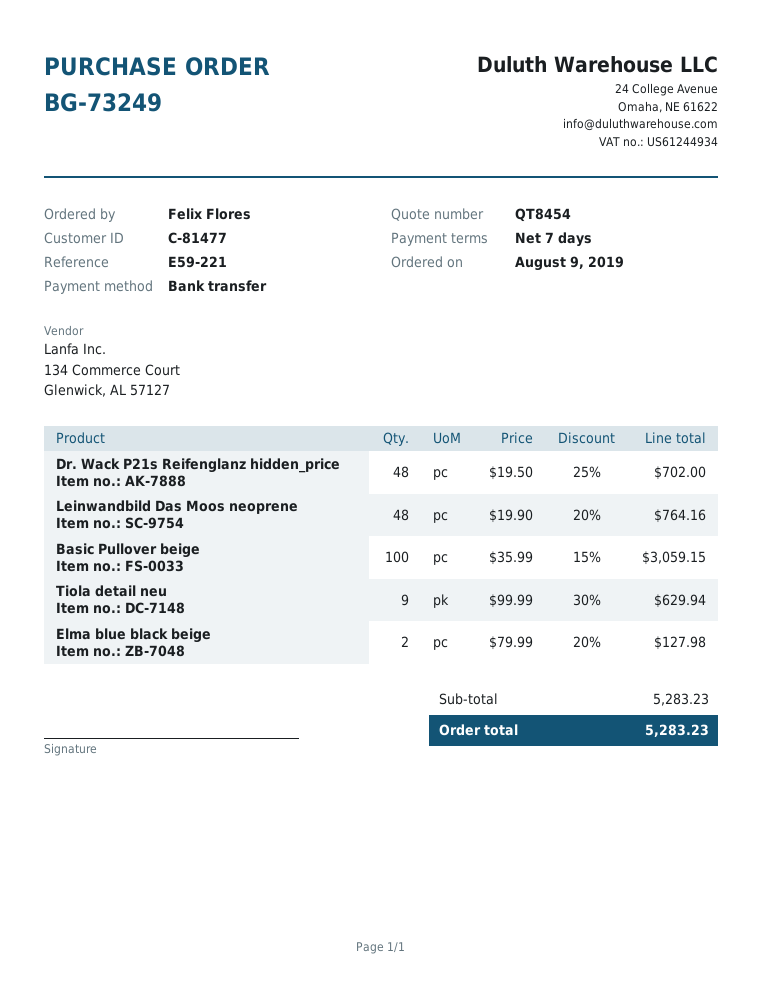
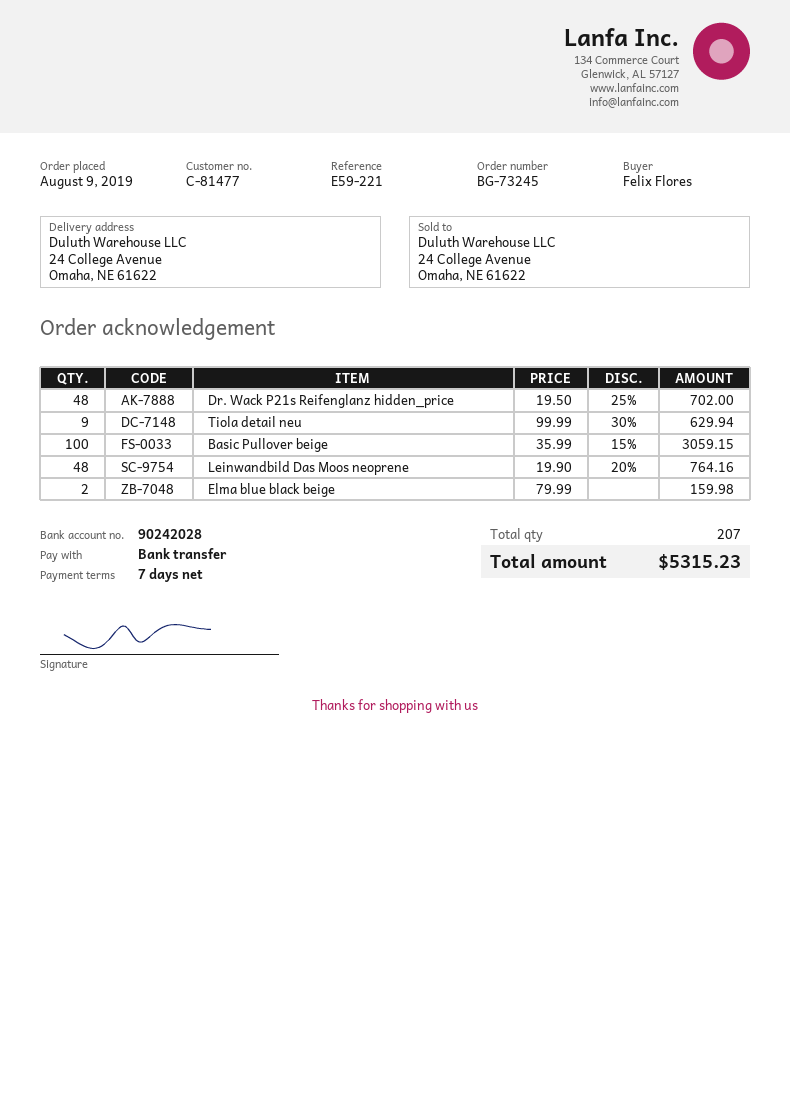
order number: BG-73249 -> BG-73245
Elma blue black beige: 2 x 79.99 - 20% = 127.98 -> 2 x 79.99 = 159.98
total: 5283.23 -> 5315.23

